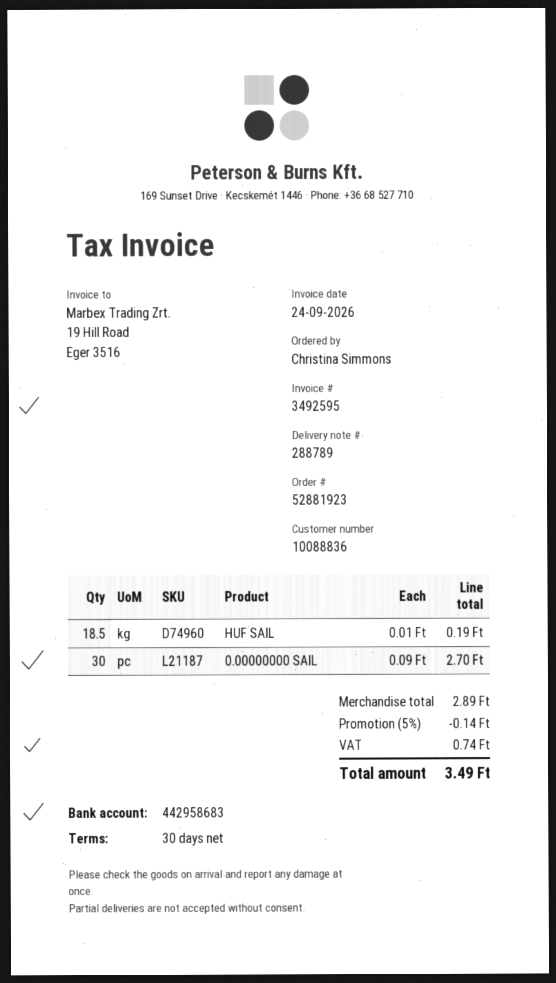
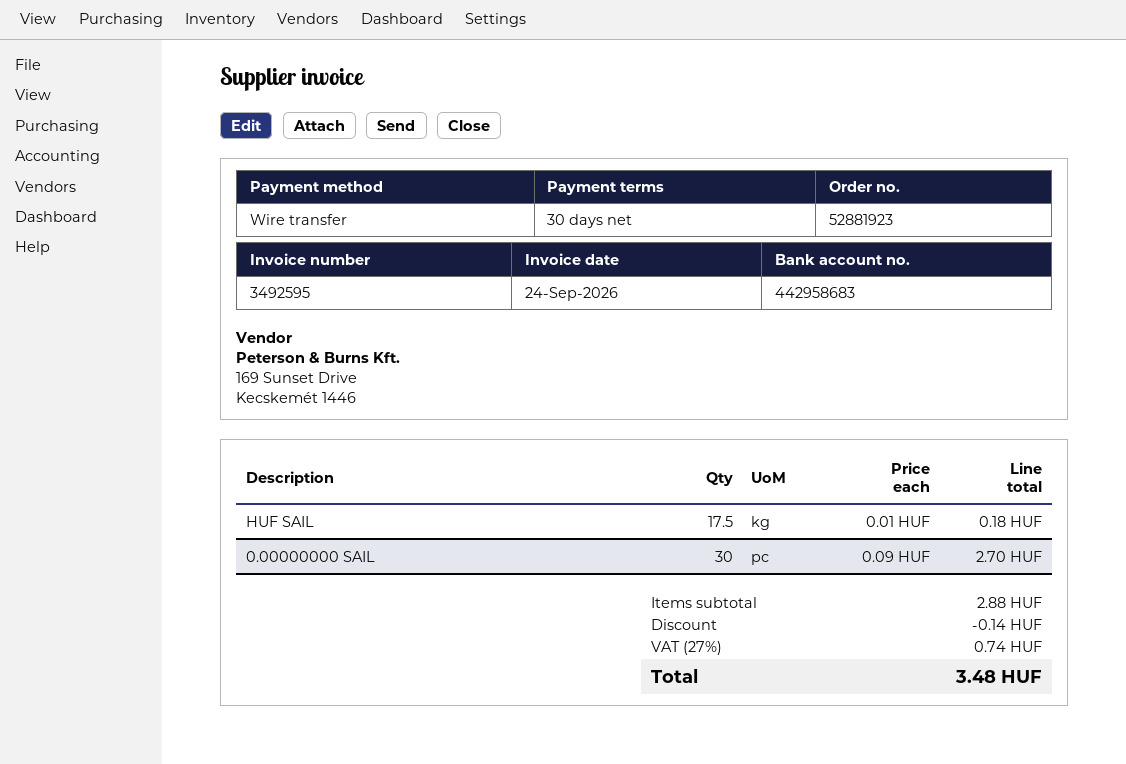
HUF SAIL: 18.5 x 0.01 = 0.19 -> 17.5 x 0.01 = 0.18
subtotal: 2.89 -> 2.88
total: 3.49 -> 3.48

